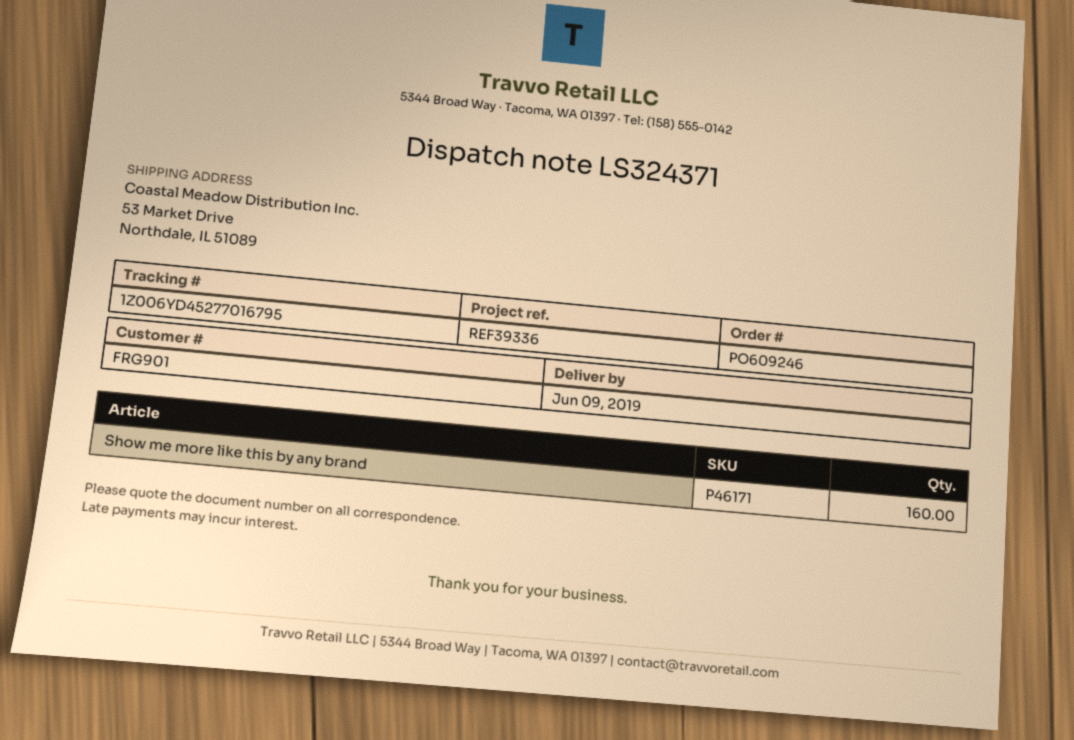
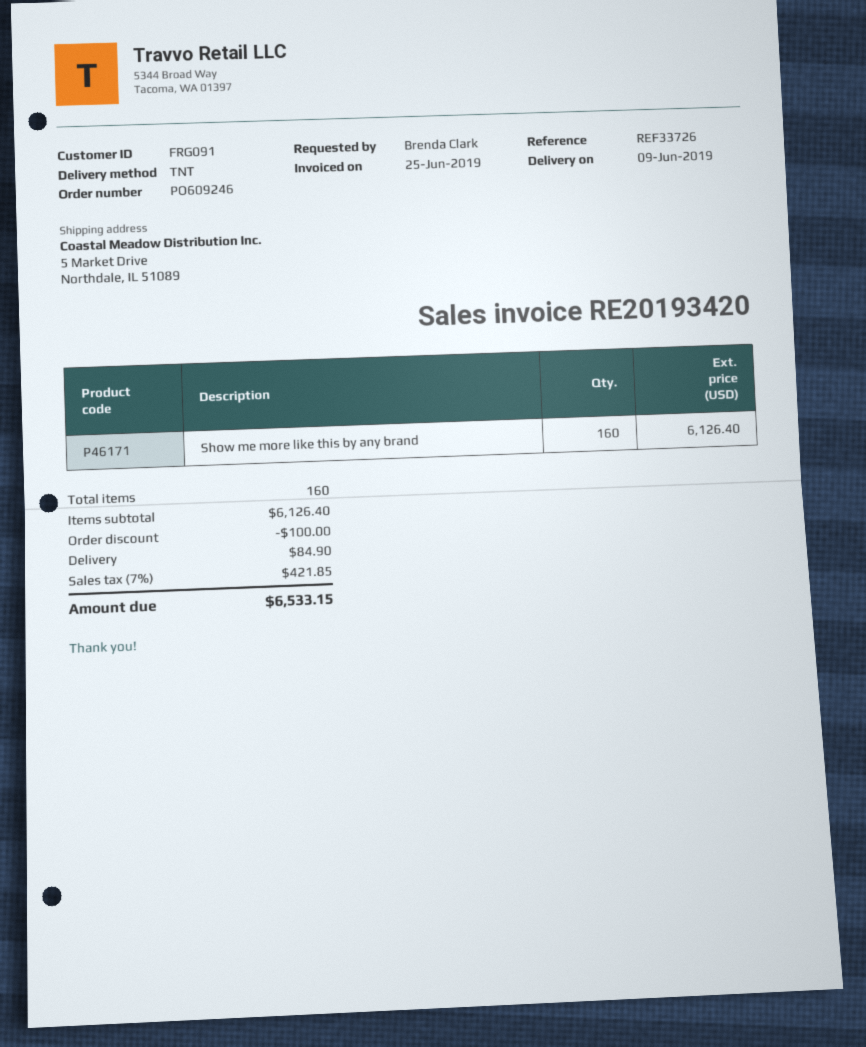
customer number: FRG901 -> FRG091
reference: REF39336 -> REF33726
ship to: 53 Market Drive, Northdale, IL 51089 -> 5 Market Drive, Northdale, IL 51089

